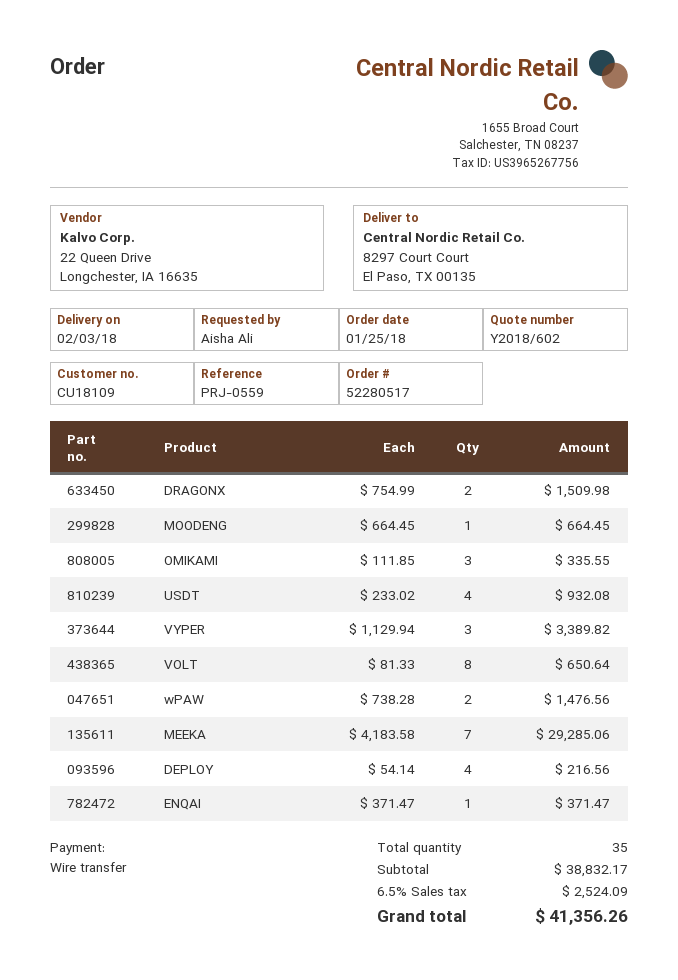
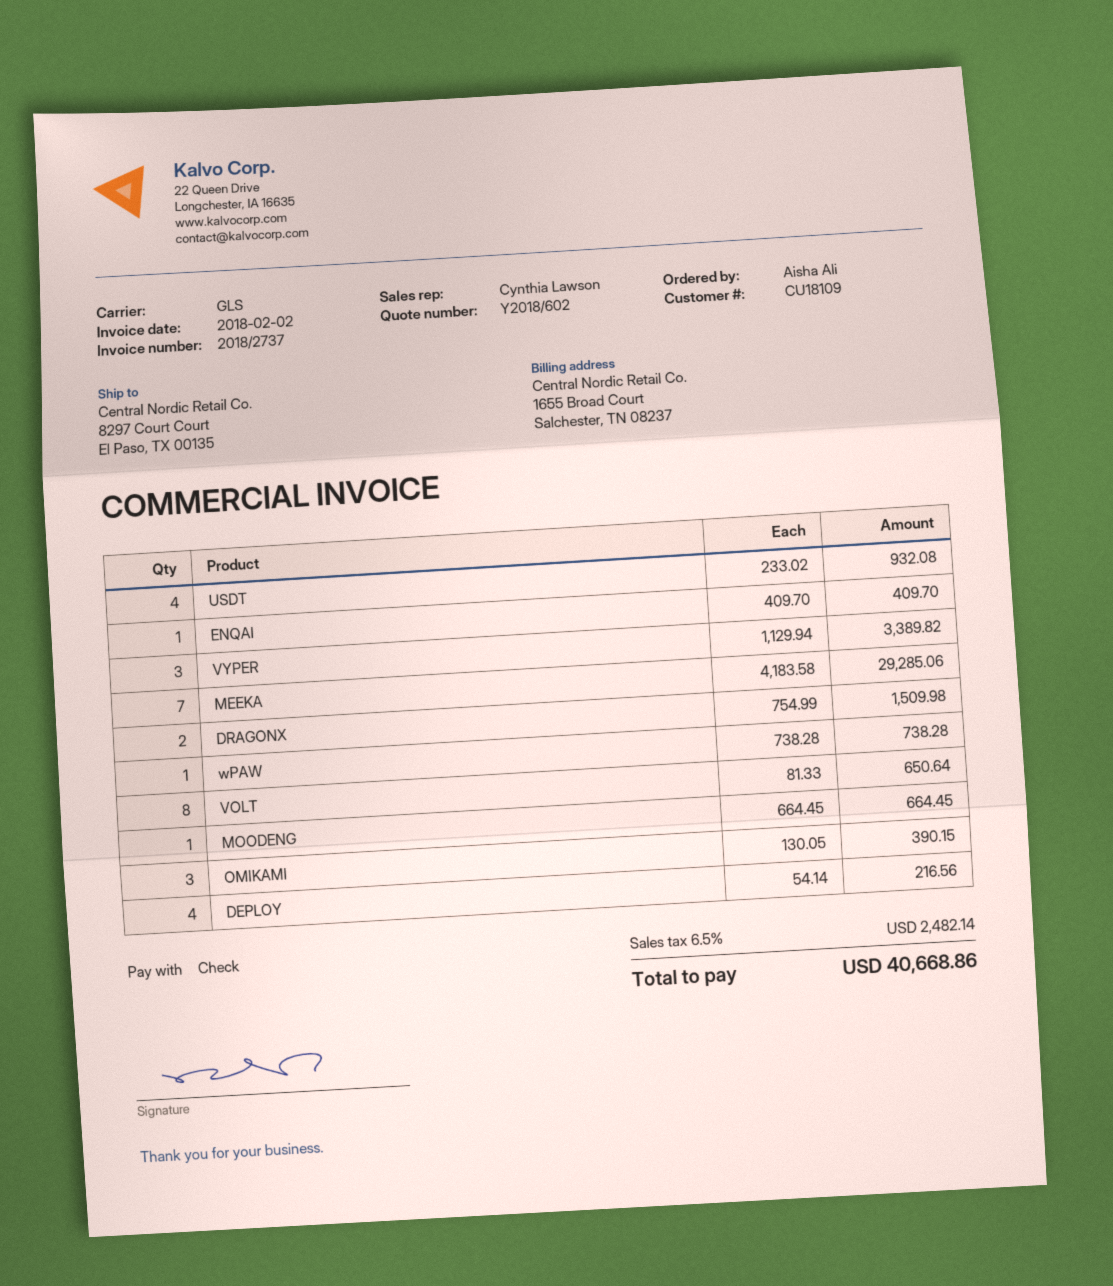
payment method: bank transfer -> cheque
OMIKAMI: 3 x 111.85 = 335.55 -> 3 x 130.05 = 390.15
wPAW: 2 x 738.28 = 1476.56 -> 1 x 738.28 = 738.28
ENQAI: 1 x 371.47 = 371.47 -> 1 x 409.70 = 409.70
tax: 6.5% = 2524.09 -> 6.5% = 2482.14
total: 41356.26 -> 40668.86

